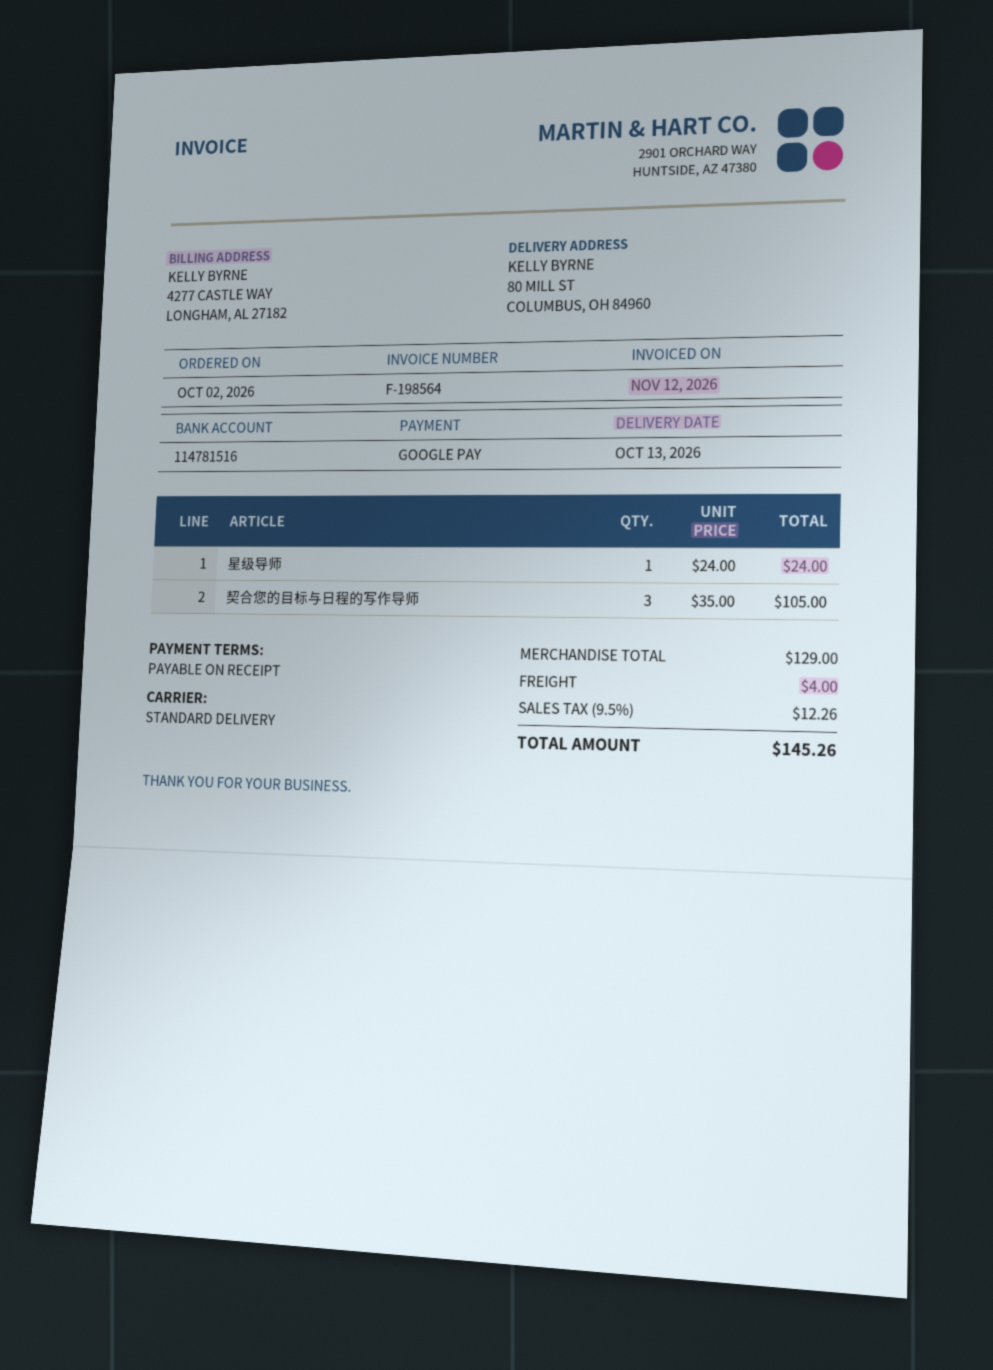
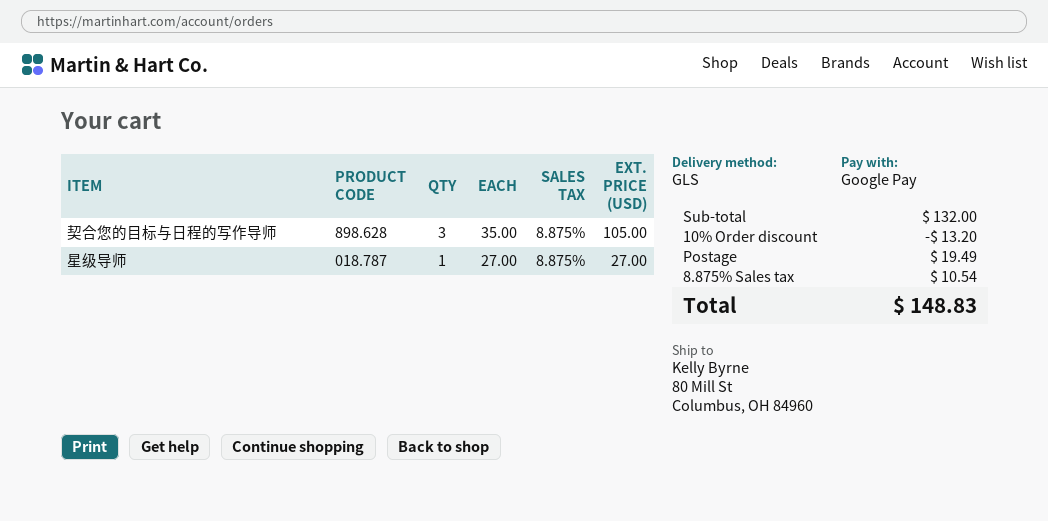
shipping method: standard -> GLS
星级导师: 1 x 24.00 = 24.00 -> 1 x 27.00 = 27.00
subtotal: 129.00 -> 132.00
discount: none -> 10% = 13.20
shipping: 4.00 -> 19.49
tax: 9.5% = 12.26 -> 8.875% = 10.54
total: 145.26 -> 148.83

